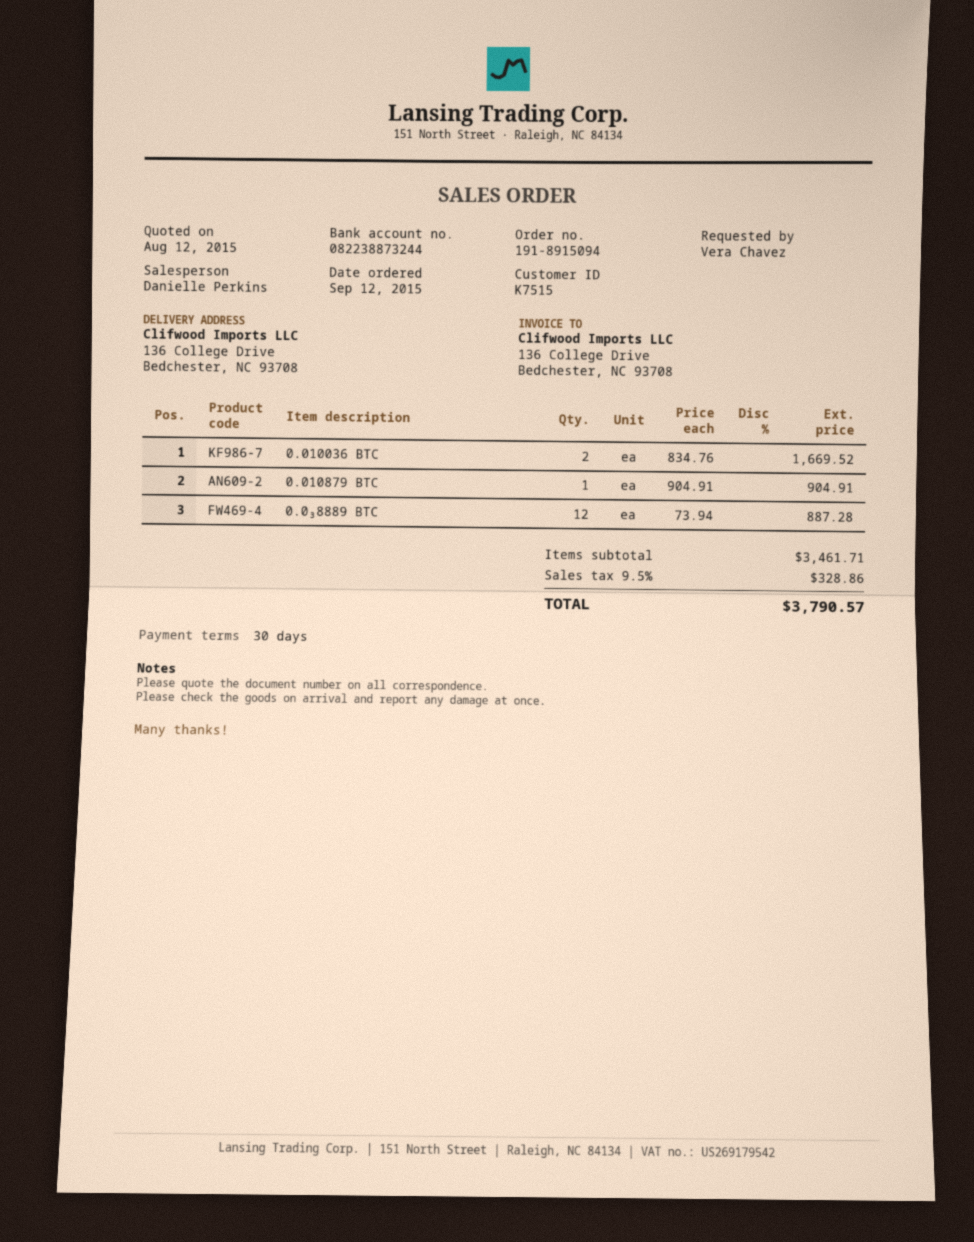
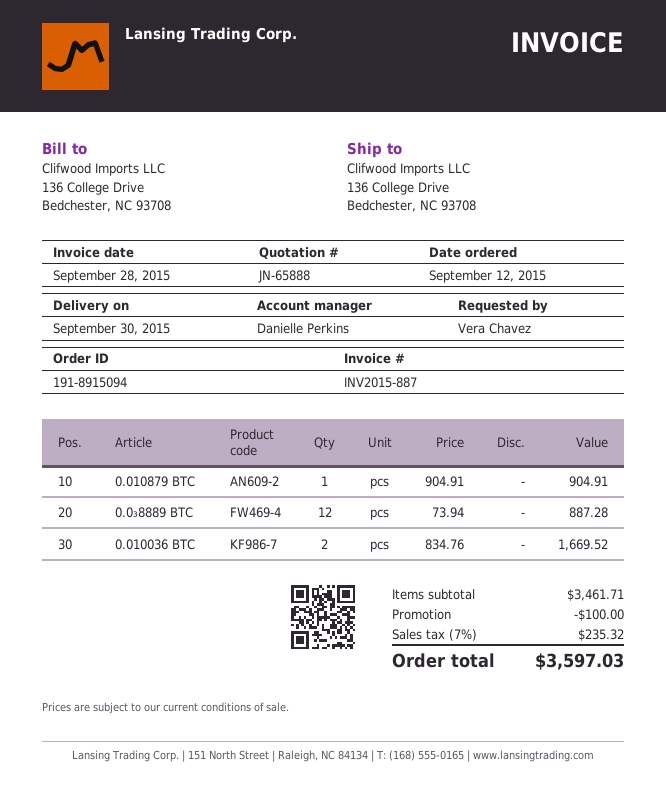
discount: none -> 100.00
tax: 9.5% = 328.86 -> 7% = 235.32
total: 3790.57 -> 3597.03

